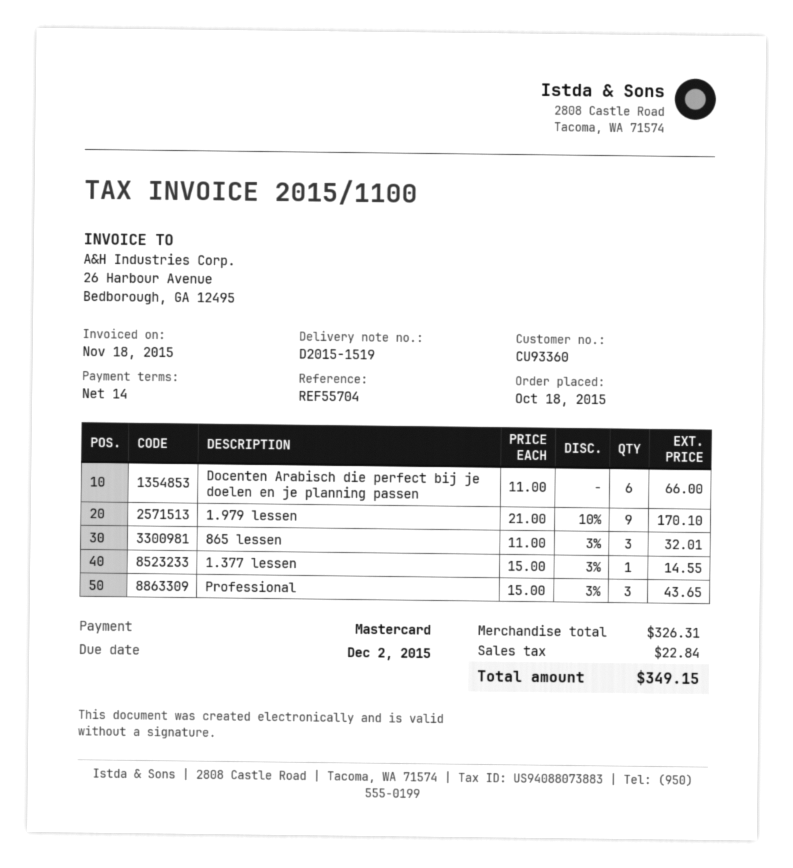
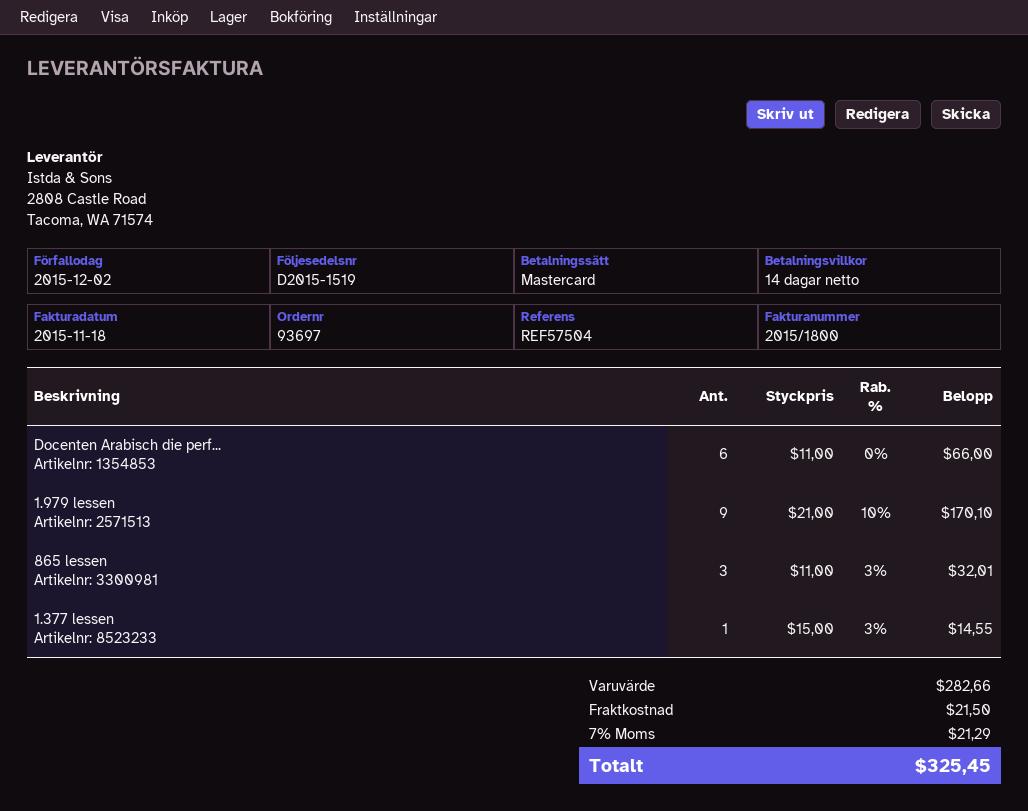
invoice number: 2015/1100 -> 2015/1800
reference: REF55704 -> REF57504
Professional: 3 x 15.00 - 3% = 43.65 -> none
subtotal: 326.31 -> 282.66
shipping: none -> 21.50
tax: 22.84 -> 21.29
total: 349.15 -> 325.45

